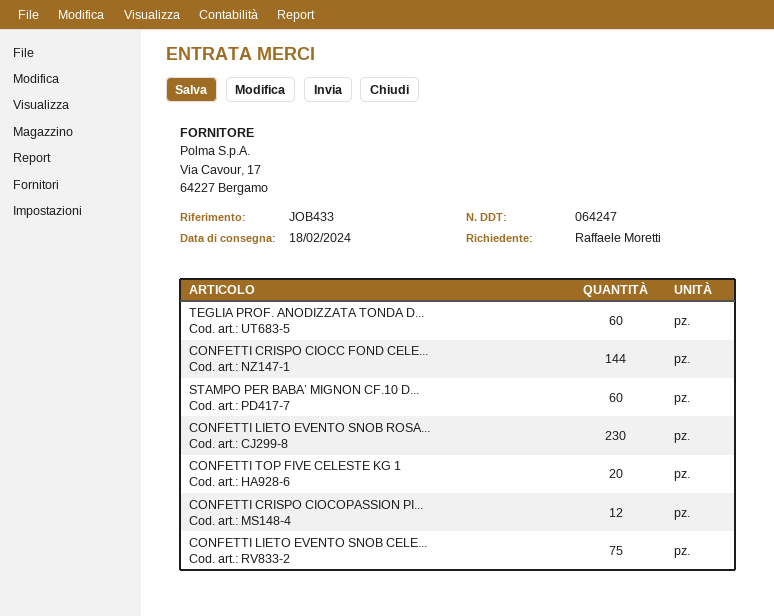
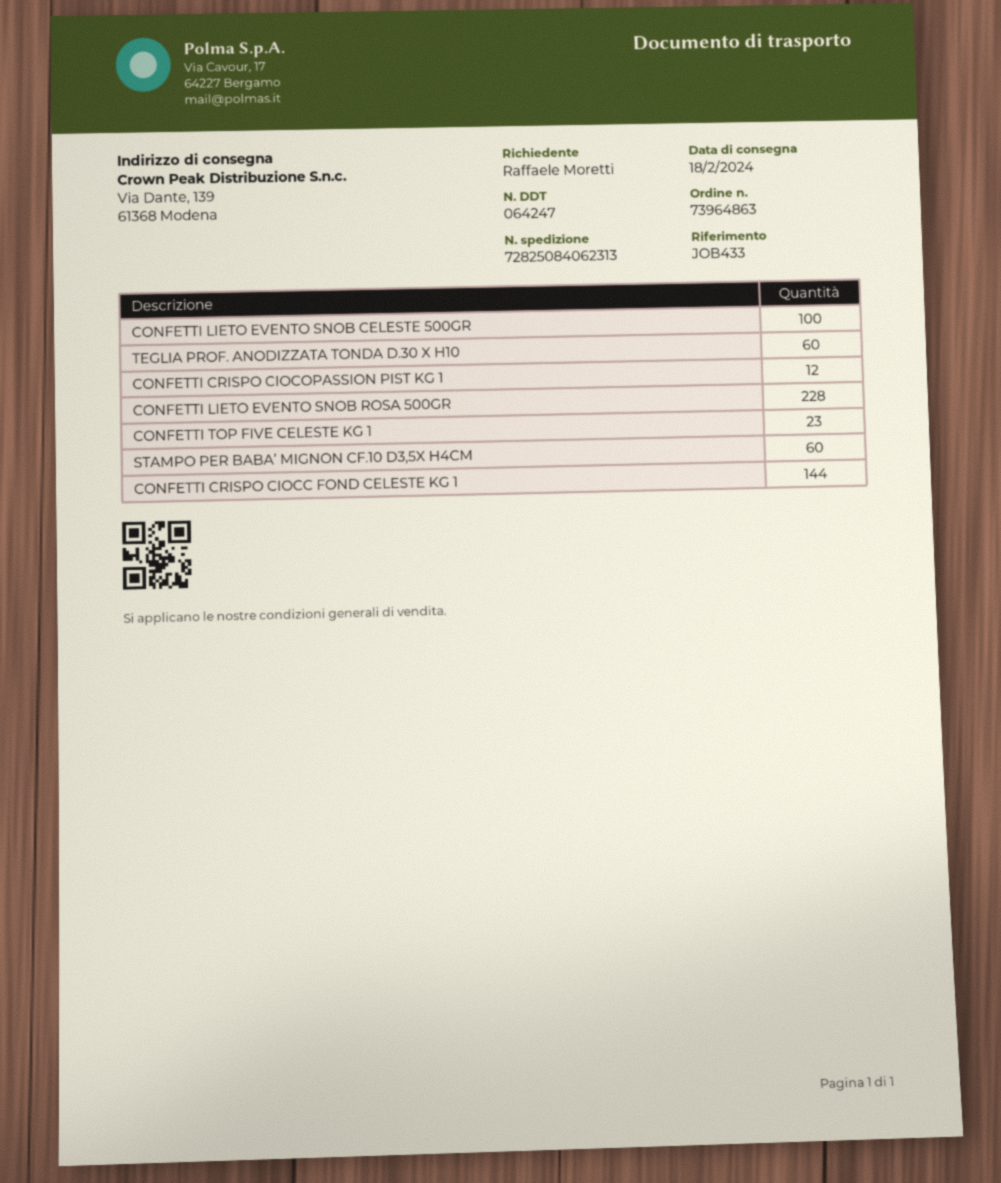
CONFETTI LIETO EVENTO SNOB ROSA...: 230 -> 228
CONFETTI TOP FIVE CELESTE KG 1: 20 -> 23
CONFETTI LIETO EVENTO SNOB CELE...: 75 -> 100

